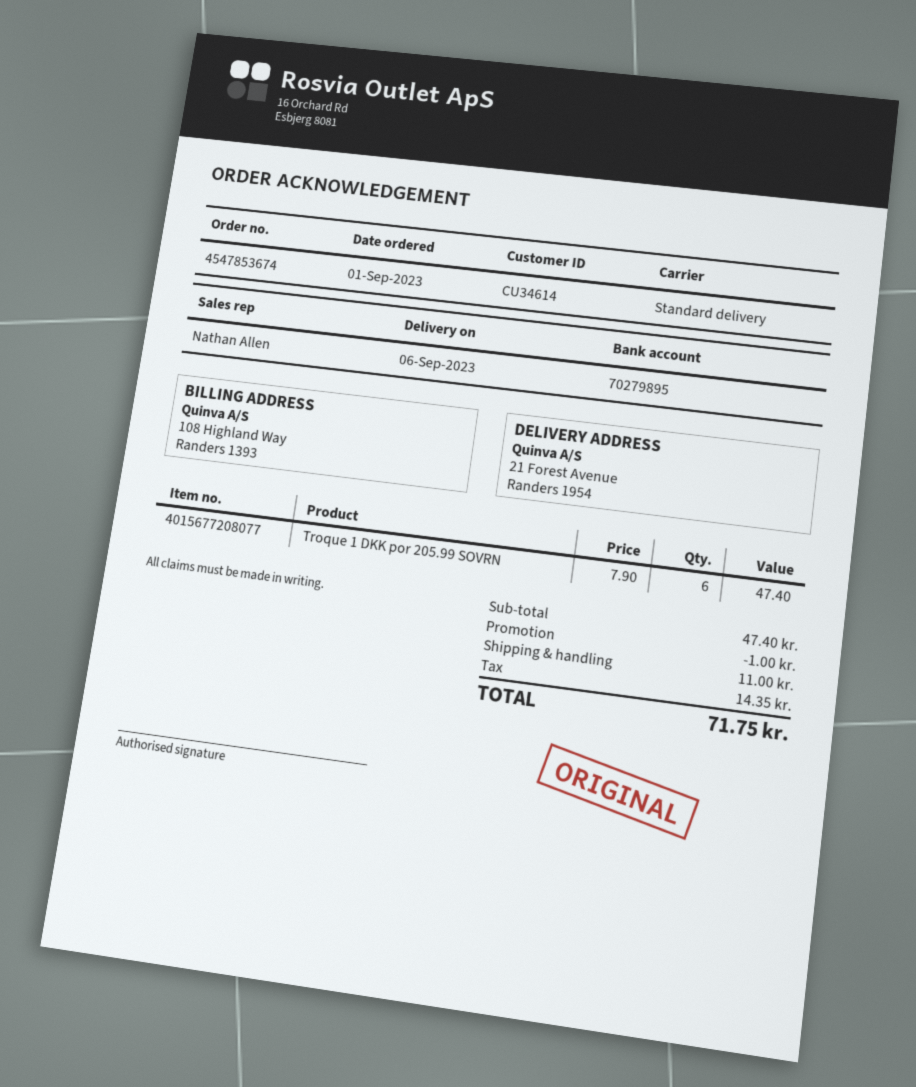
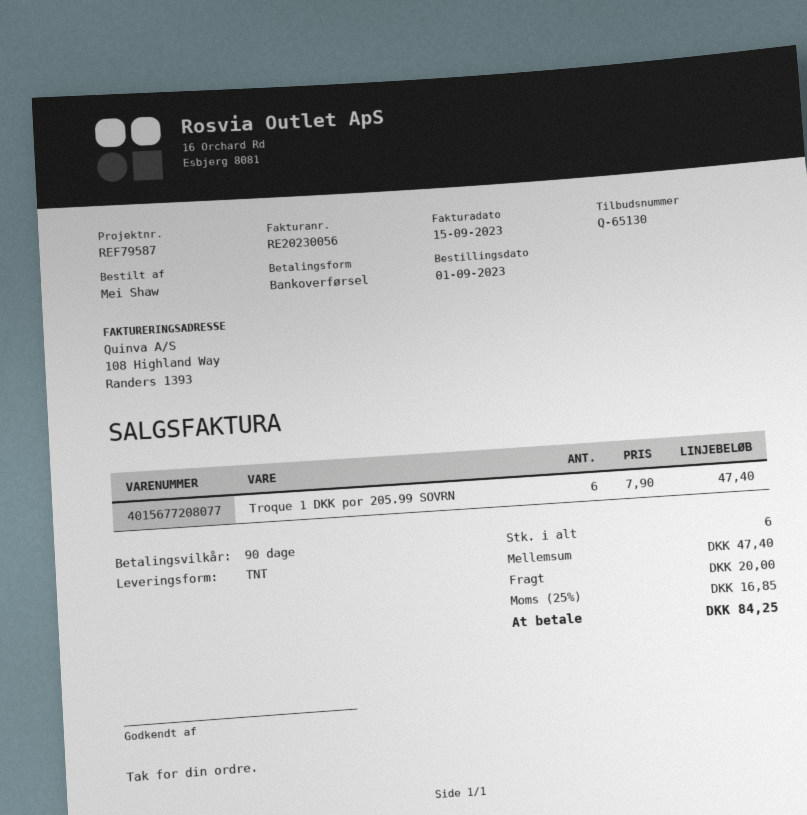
shipping method: standard -> TNT
discount: 1.00 -> none
shipping: 11.00 -> 20.00
tax: 14.35 -> 16.85
total: 71.75 -> 84.25

